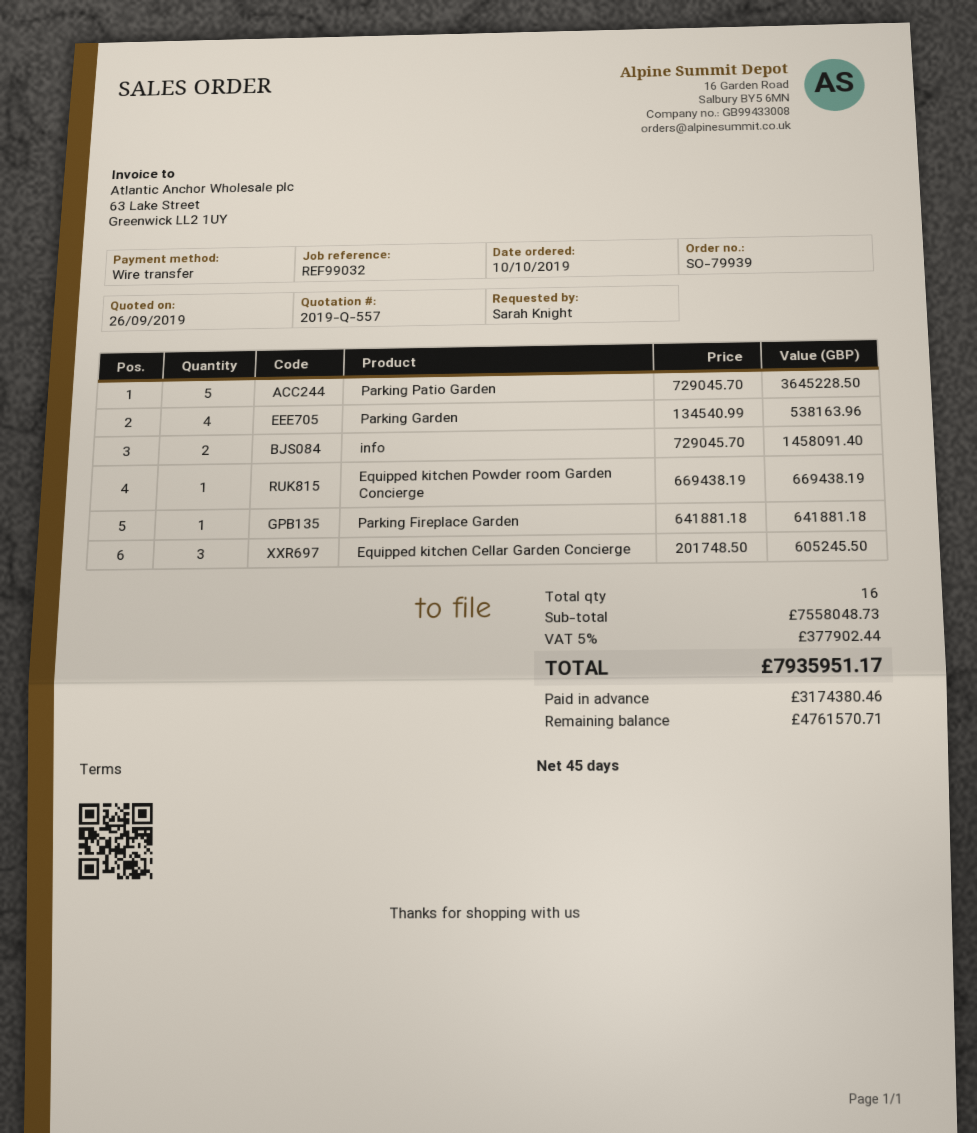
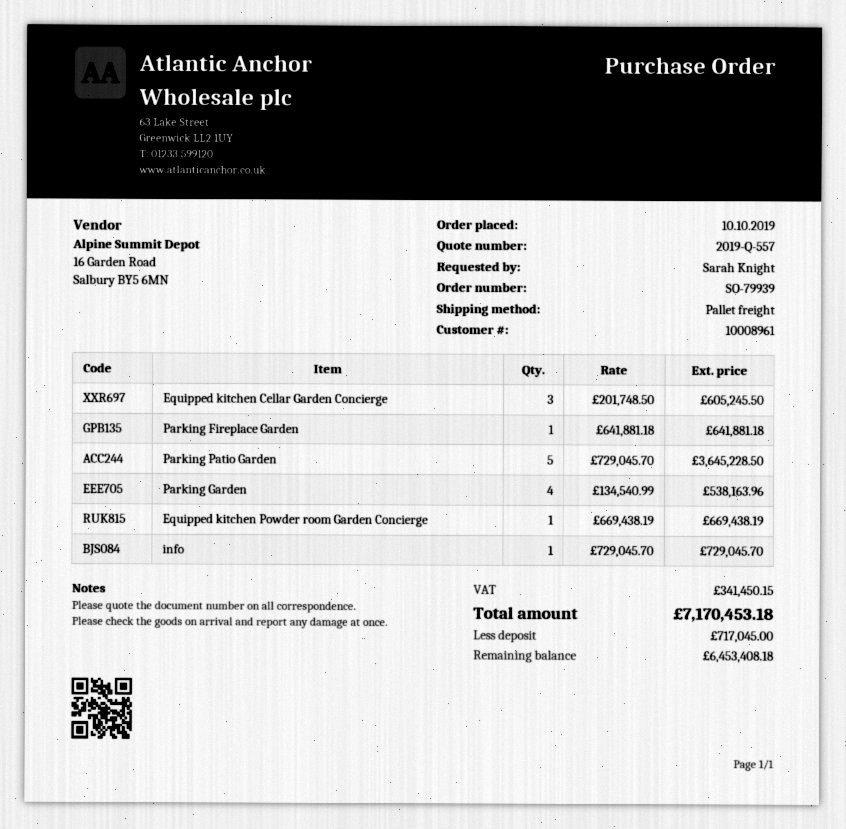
info: 2 x 729045.70 = 1458091.40 -> 1 x 729045.70 = 729045.70
tax: 377902.44 -> 341450.15
total: 7935951.17 -> 7170453.18
deposit: 3174380.46 -> 717045.00
balance: 4761570.71 -> 6453408.18

